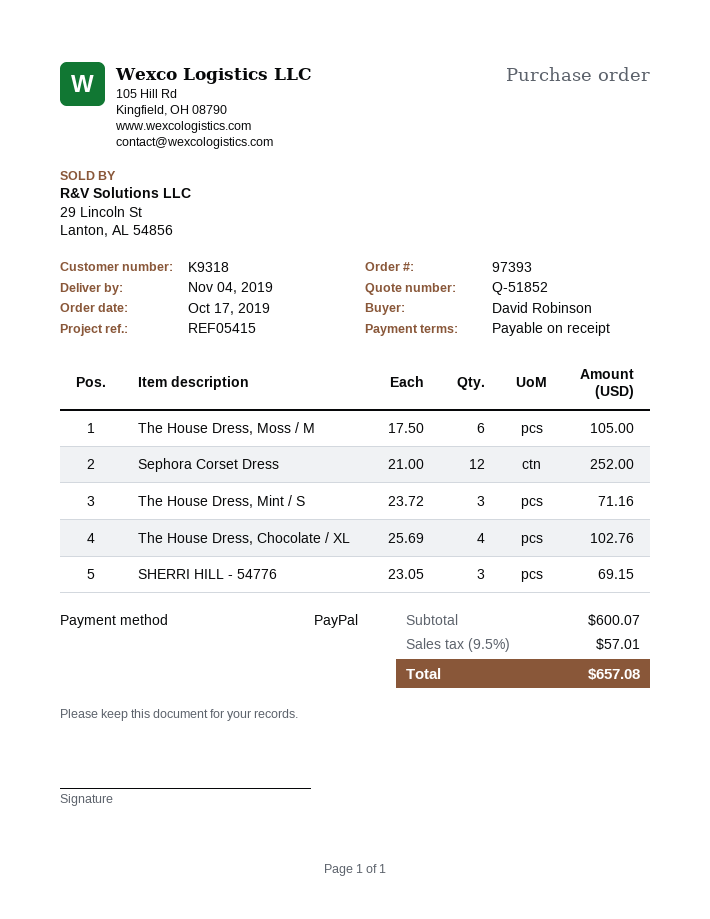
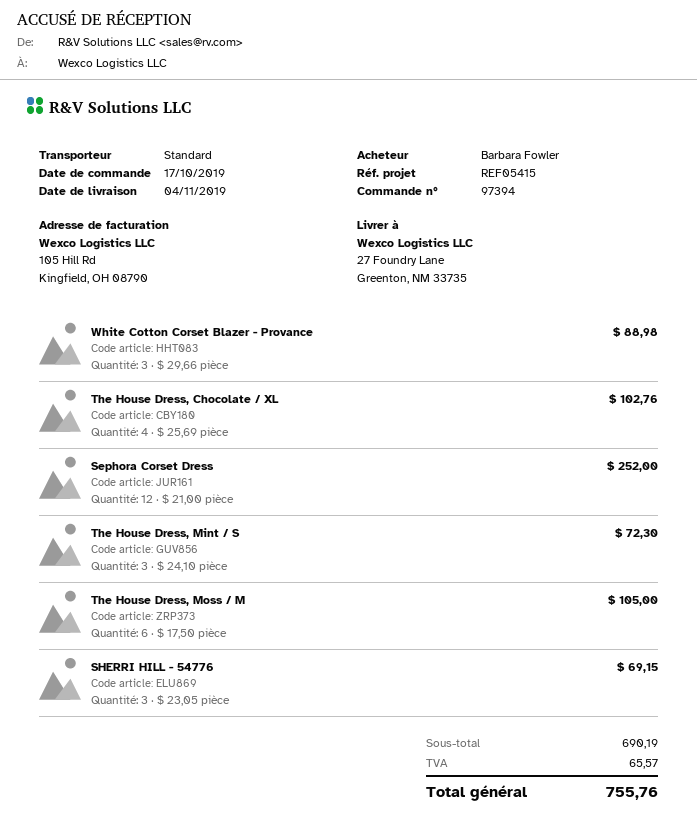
order number: 97393 -> 97394
ordered by: David Robinson -> Barbara Fowler
The House Dress, Mint / S: 3 x 23.72 = 71.16 -> 3 x 24.10 = 72.30
White Cotton Corset Blazer - Provance: none -> 3 x 29.66 = 88.98
subtotal: 600.07 -> 690.19
tax: 57.01 -> 65.57
total: 657.08 -> 755.76

